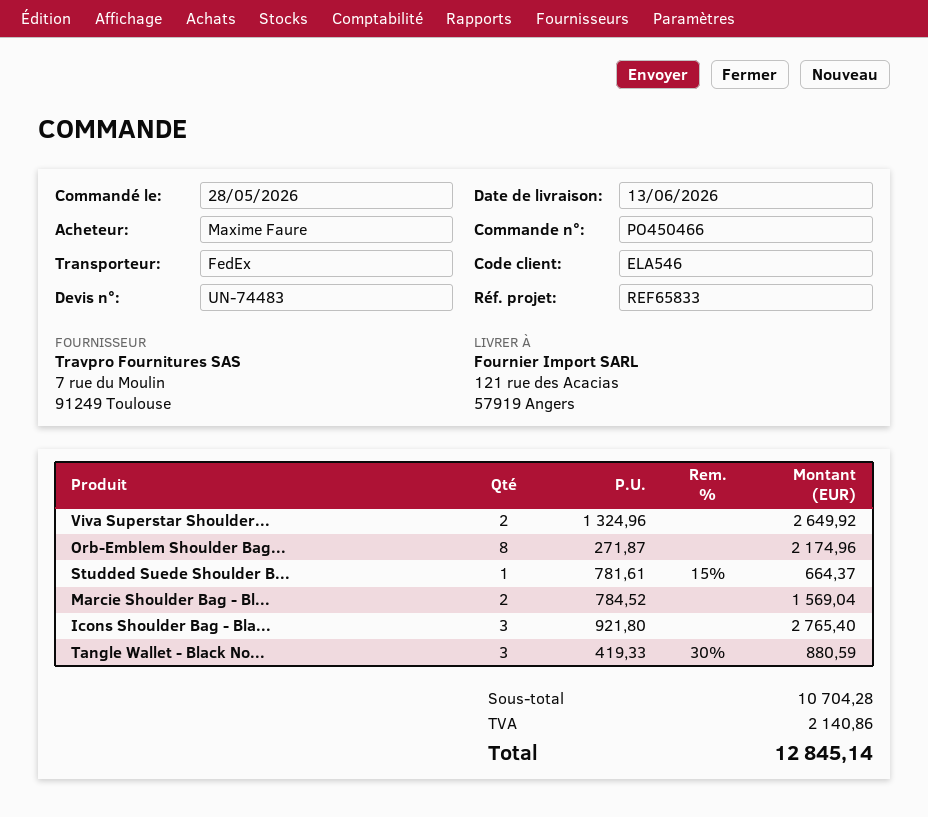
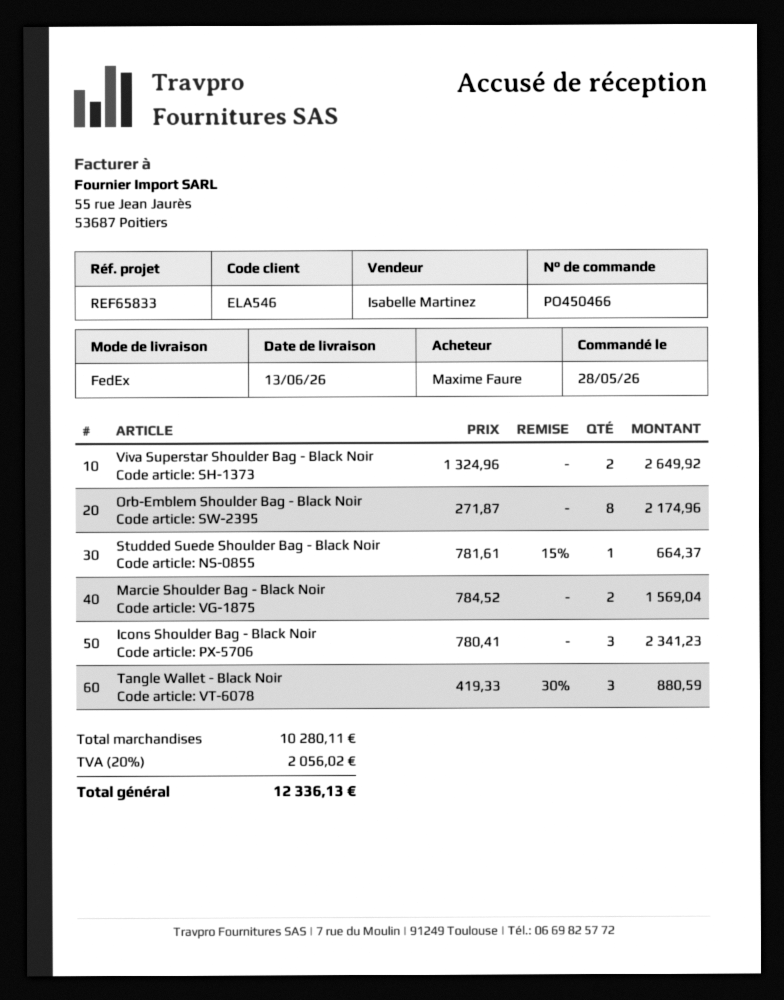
Icons Shoulder Bag - Bla...: 3 x 921.80 = 2765.40 -> 3 x 780.41 = 2341.23
subtotal: 10704.28 -> 10280.11
tax: 2140.86 -> 2056.02
total: 12845.14 -> 12336.13

